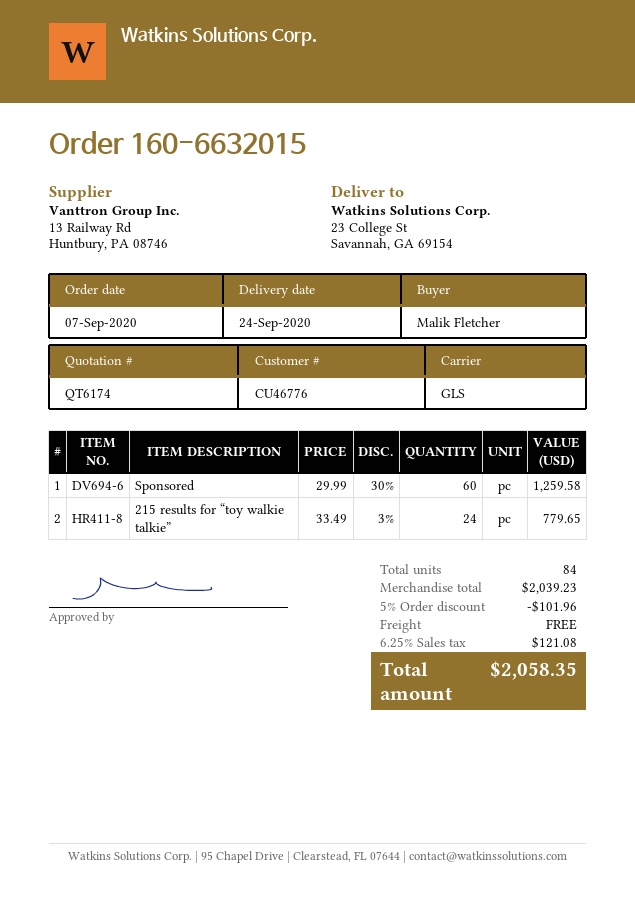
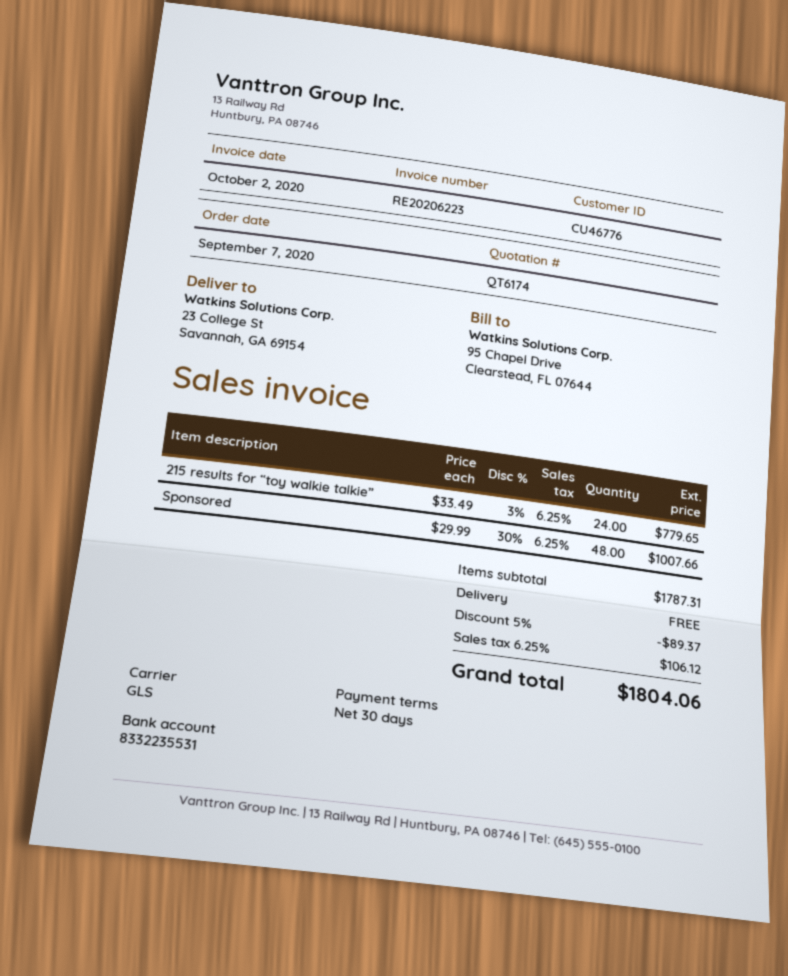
Sponsored: 60 x 29.99 - 30% = 1259.58 -> 48 x 29.99 - 30% = 1007.66
subtotal: 2039.23 -> 1787.31
discount: 5% = 101.96 -> 5% = 89.37
tax: 6.25% = 121.08 -> 6.25% = 106.12
total: 2058.35 -> 1804.06

